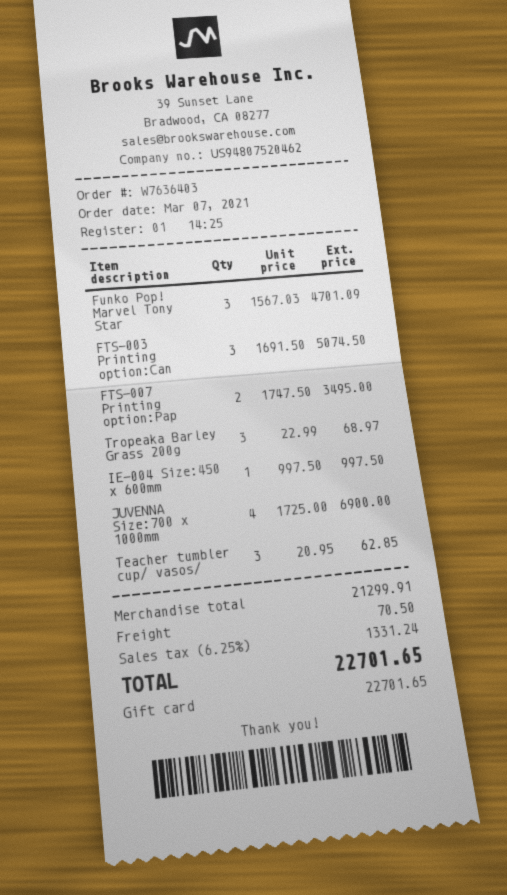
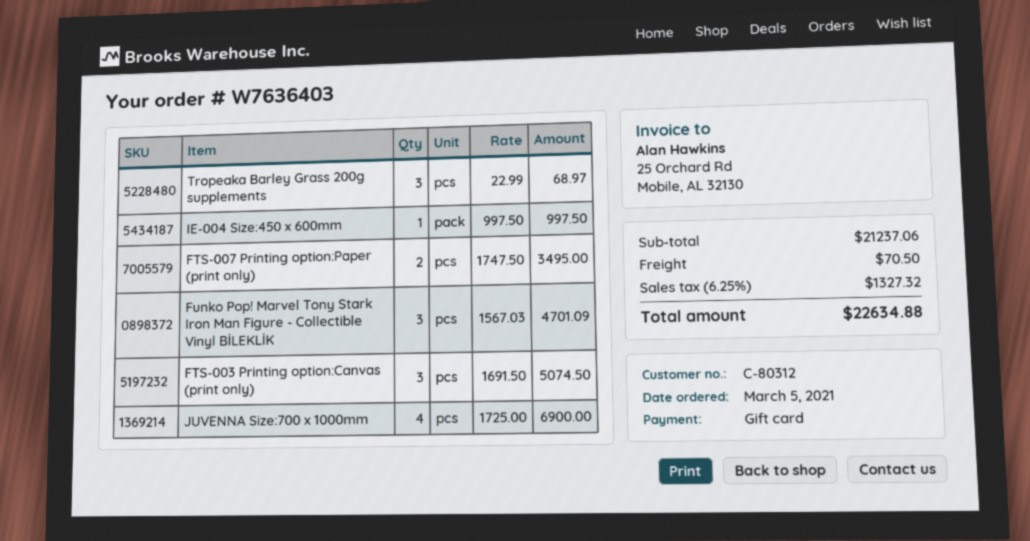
order date: 2021-03-07 -> 2021-03-05
Teacher tumbler cup/ vasos/: 3 x 20.95 = 62.85 -> none
subtotal: 21299.91 -> 21237.06
tax: 6.25% = 1331.24 -> 6.25% = 1327.32
total: 22701.65 -> 22634.88

